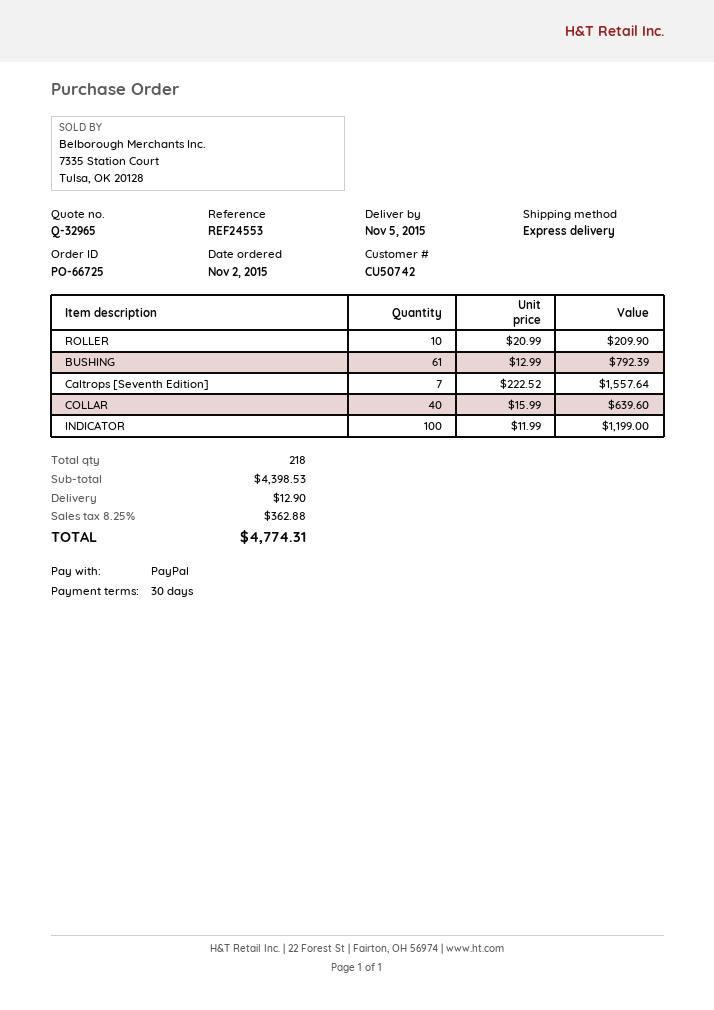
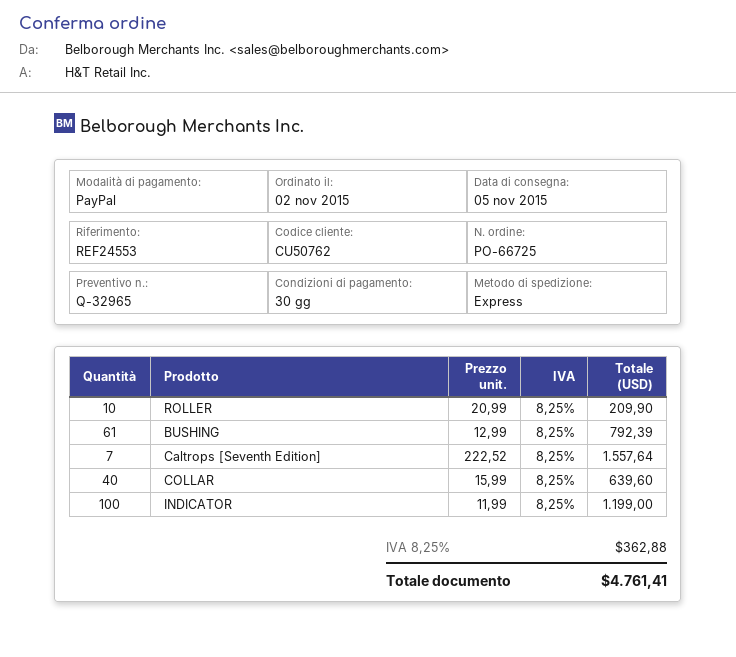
customer number: CU50742 -> CU50762
shipping: 12.90 -> none
total: 4774.31 -> 4761.41

